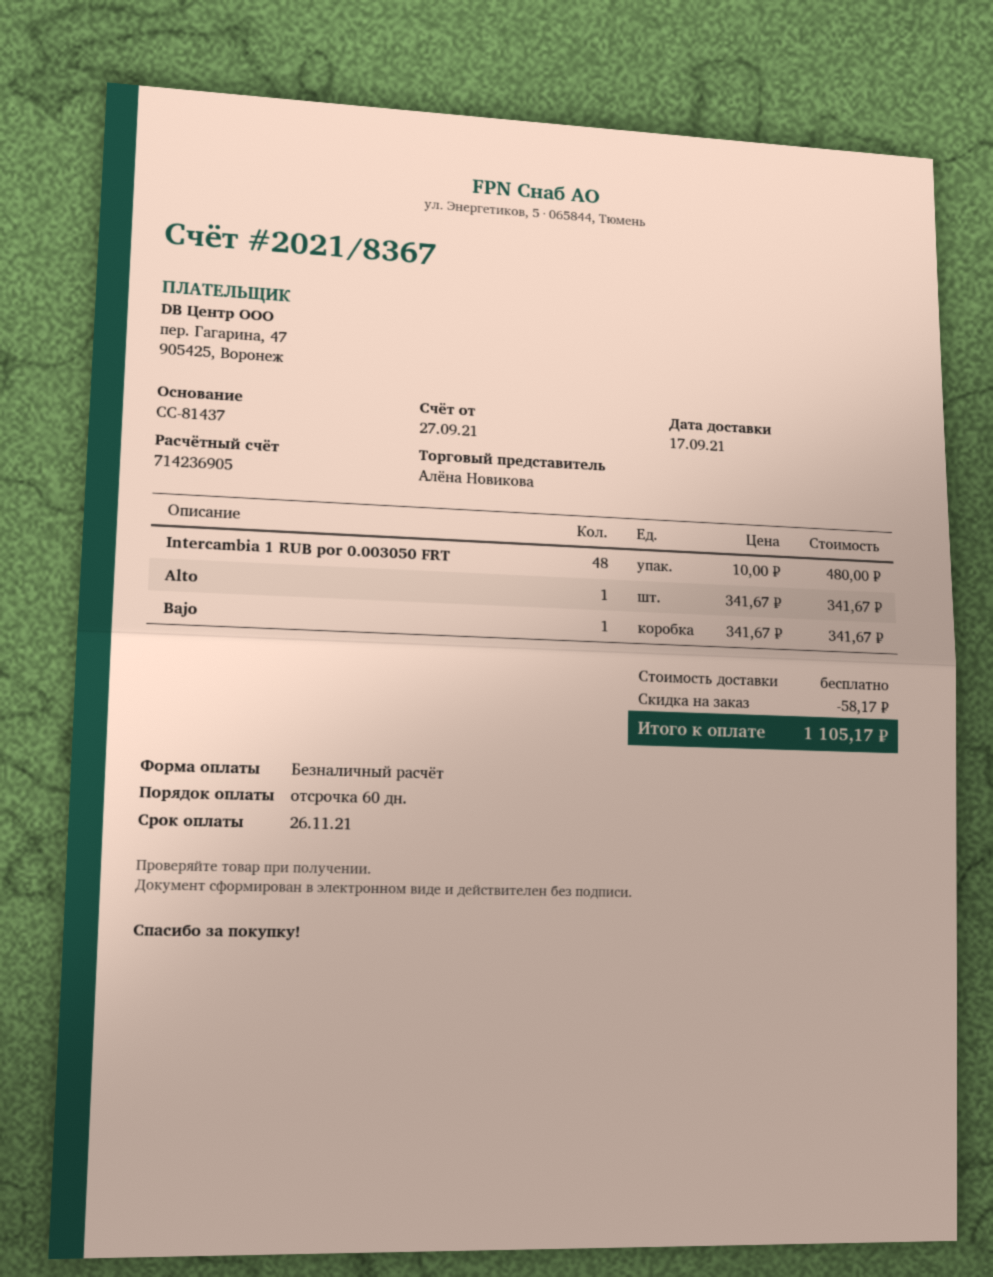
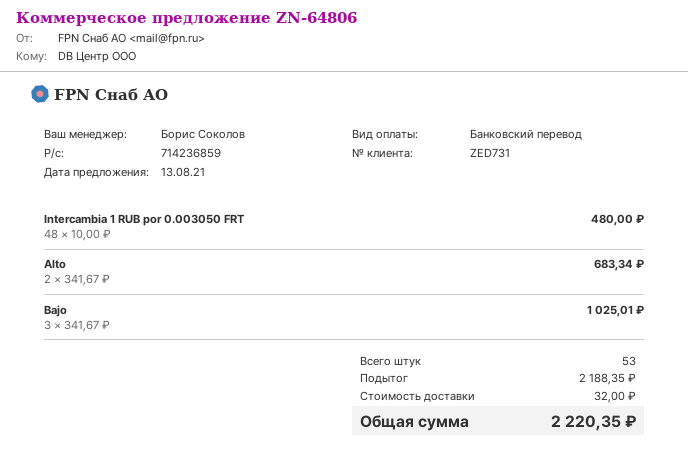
sales rep: Алёна Новикова -> Борис Соколов
bank account: 714236905 -> 714236859
Alto: 1 x 341.67 = 341.67 -> 2 x 341.67 = 683.34
Bajo: 1 x 341.67 = 341.67 -> 3 x 341.67 = 1025.01
discount: 58.17 -> none
shipping: 0.00 -> 32.00
total: 1105.17 -> 2220.35

